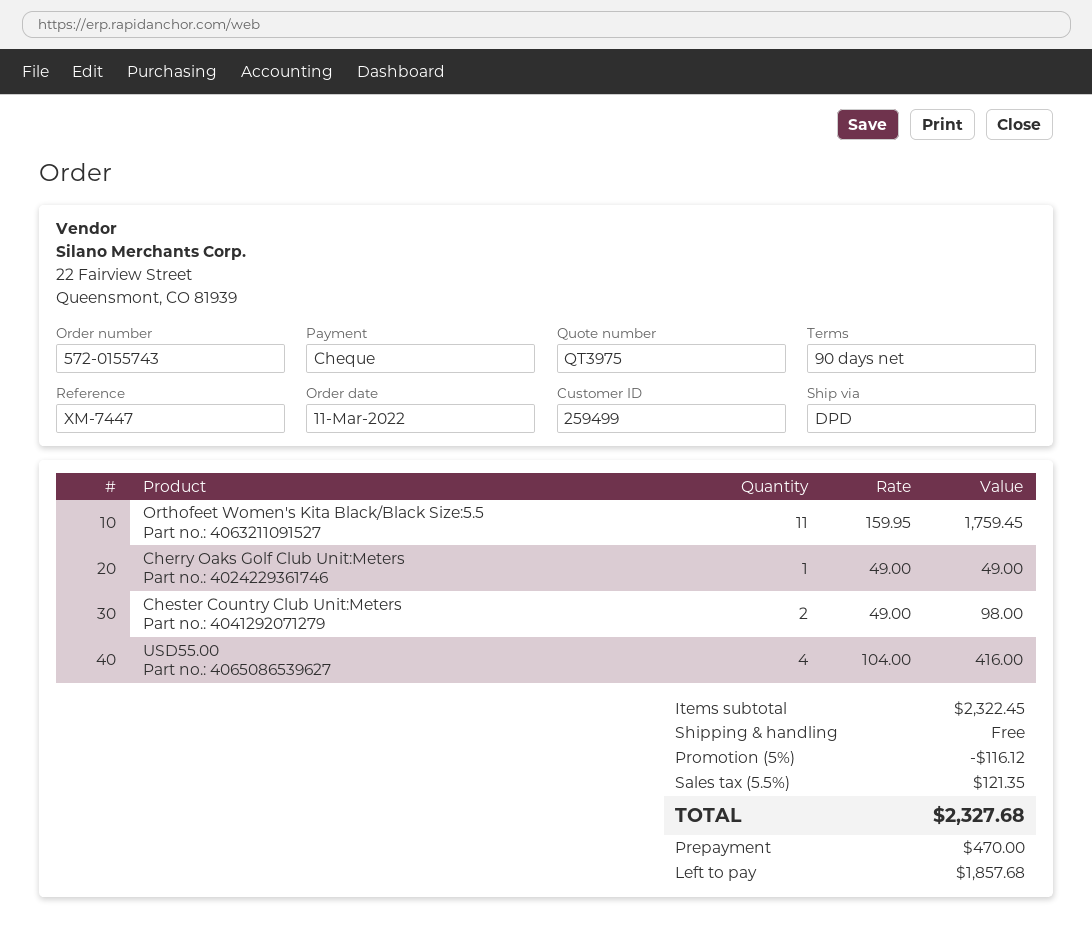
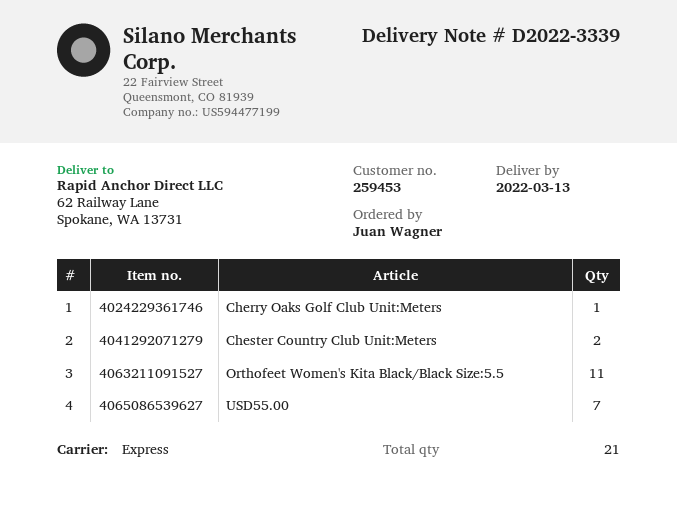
customer number: 259499 -> 259453
shipping method: DPD -> express
USD55.00: 4 -> 7

